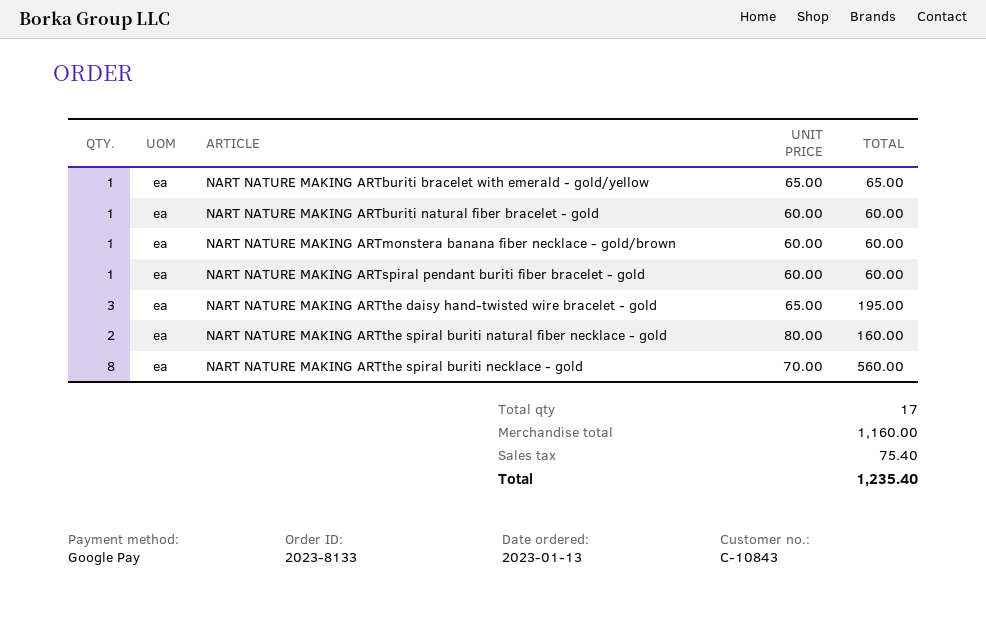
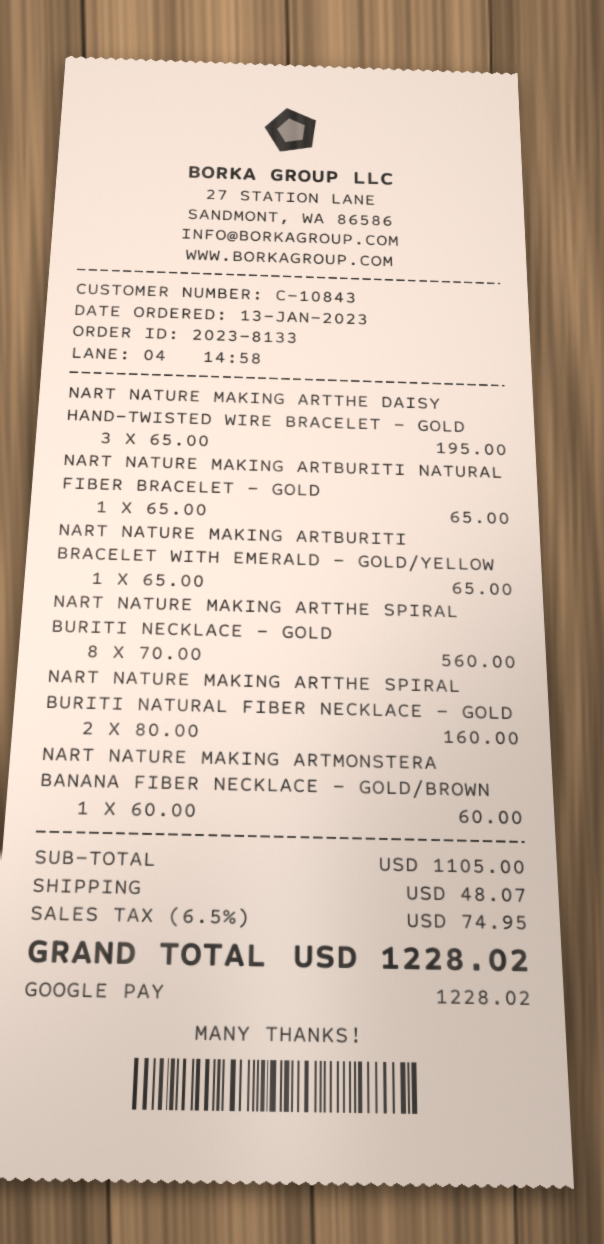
NART NATURE MAKING ARTburiti natural fiber bracelet - gold: 1 x 60.00 = 60.00 -> 1 x 65.00 = 65.00
NART NATURE MAKING ARTspiral pendant buriti fiber bracelet - gold: 1 x 60.00 = 60.00 -> none
subtotal: 1160.00 -> 1105.00
shipping: none -> 48.07
tax: 75.40 -> 74.95
total: 1235.40 -> 1228.02

